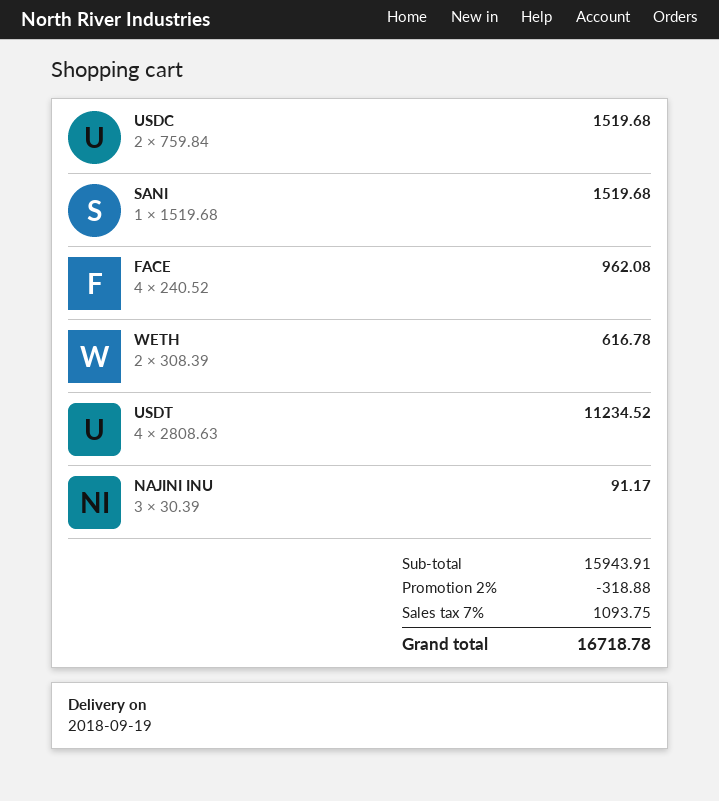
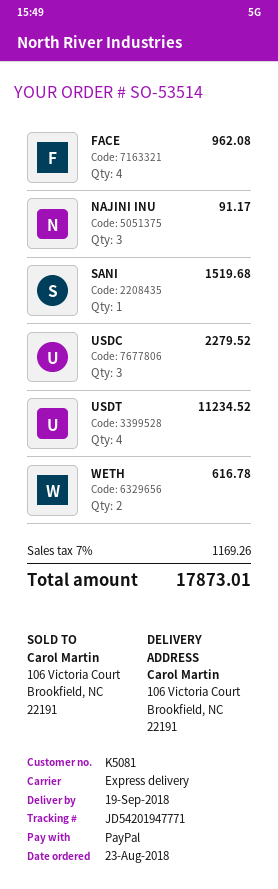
USDC: 2 for 1519.68 -> 3 for 2279.52
discount: 2% = 318.88 -> none
tax: 7% = 1093.75 -> 7% = 1169.26
total: 16718.78 -> 17873.01

